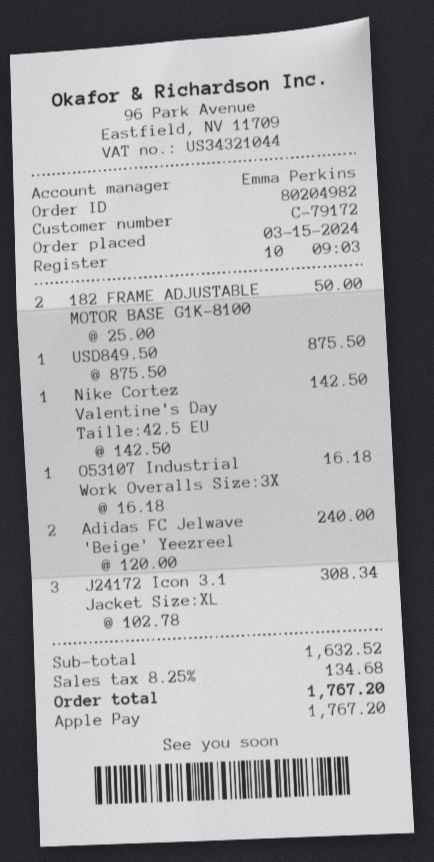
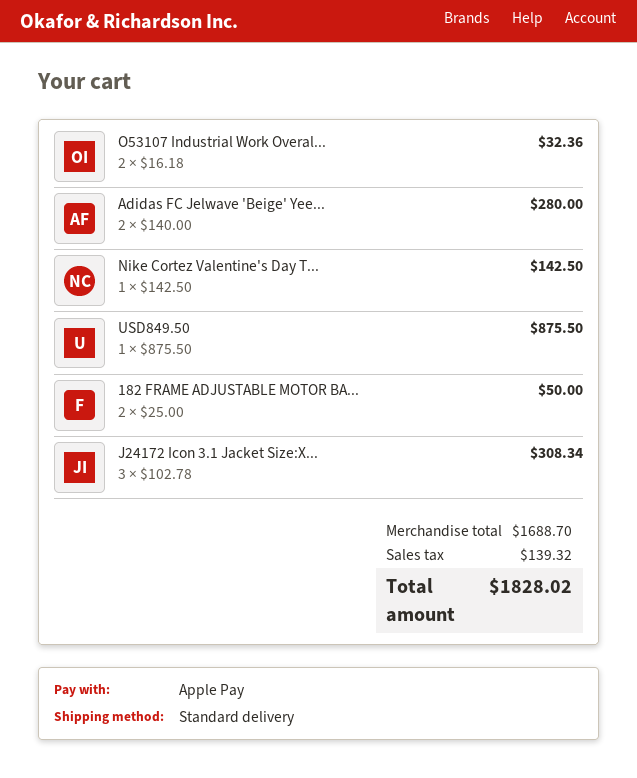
O53107 Industrial Work Overalls Size:3X: 1 x 16.18 = 16.18 -> 2 x 16.18 = 32.36
Adidas FC Jelwave 'Beige' Yeezreel: 2 x 120.00 = 240.00 -> 2 x 140.00 = 280.00
subtotal: 1632.52 -> 1688.70
tax: 134.68 -> 139.32
total: 1767.20 -> 1828.02

